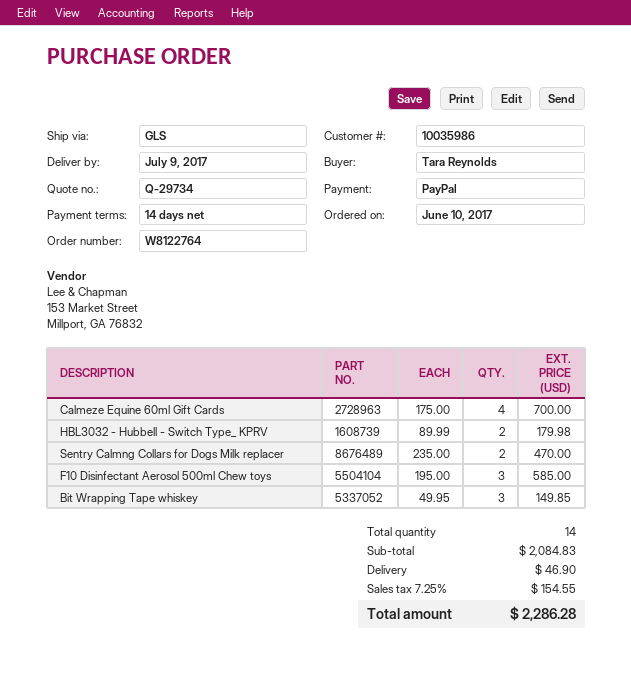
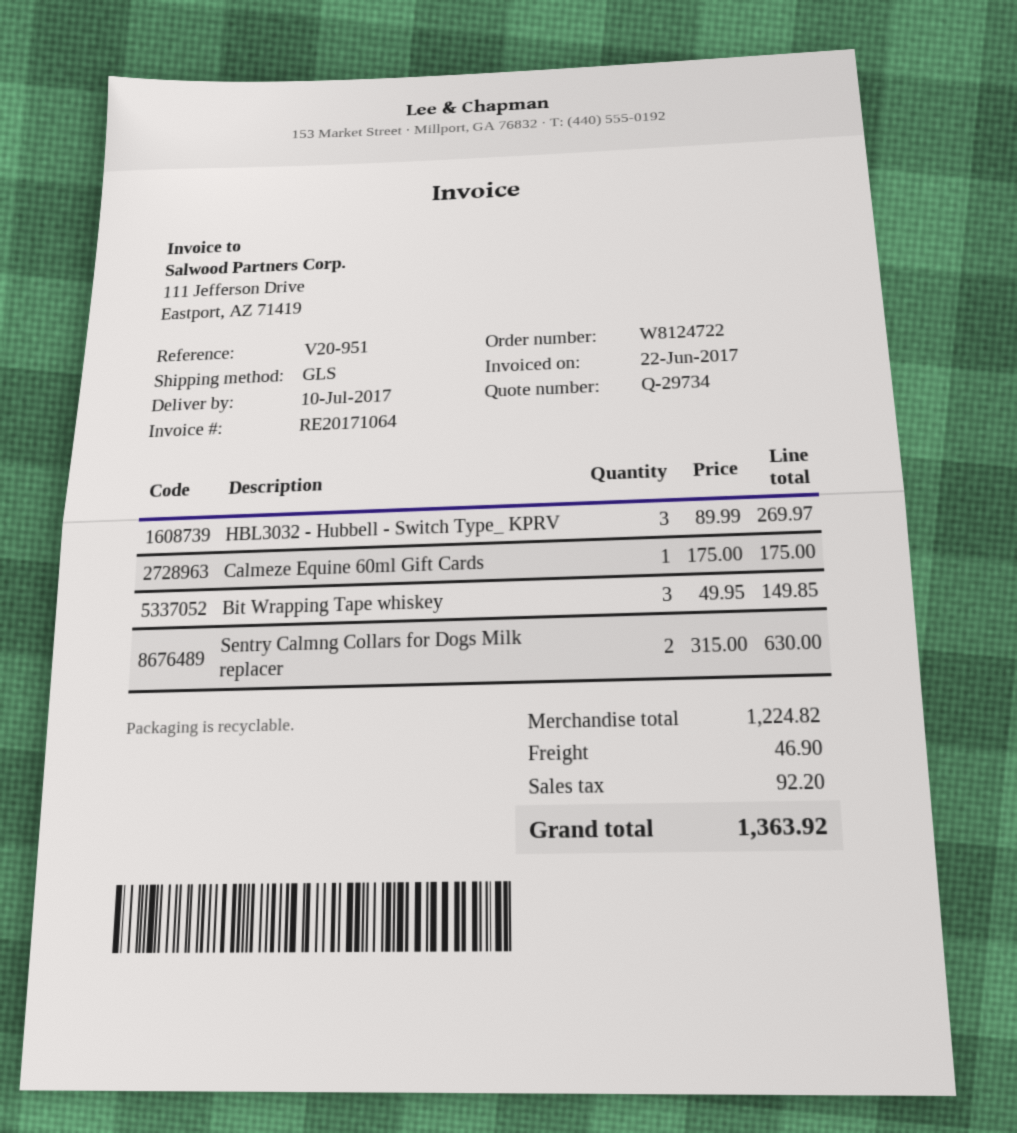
order number: W8122764 -> W8124722
delivery date: 2017-07-09 -> 2017-07-10
Calmeze Equine 60ml Gift Cards: 4 x 175.00 = 700.00 -> 1 x 175.00 = 175.00
HBL3032 - Hubbell - Switch Type_ KPRV: 2 x 89.99 = 179.98 -> 3 x 89.99 = 269.97
Sentry Calmng Collars for Dogs Milk replacer: 2 x 235.00 = 470.00 -> 2 x 315.00 = 630.00
F10 Disinfectant Aerosol 500ml Chew toys: 3 x 195.00 = 585.00 -> none
subtotal: 2084.83 -> 1224.82
tax: 154.55 -> 92.20
total: 2286.28 -> 1363.92

